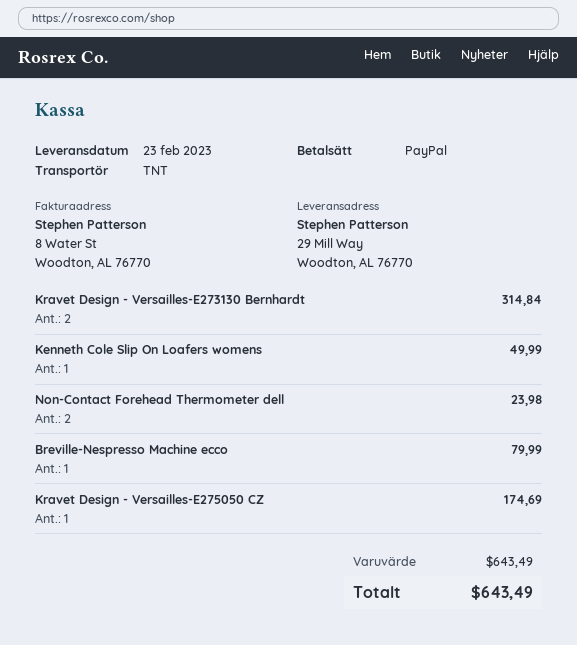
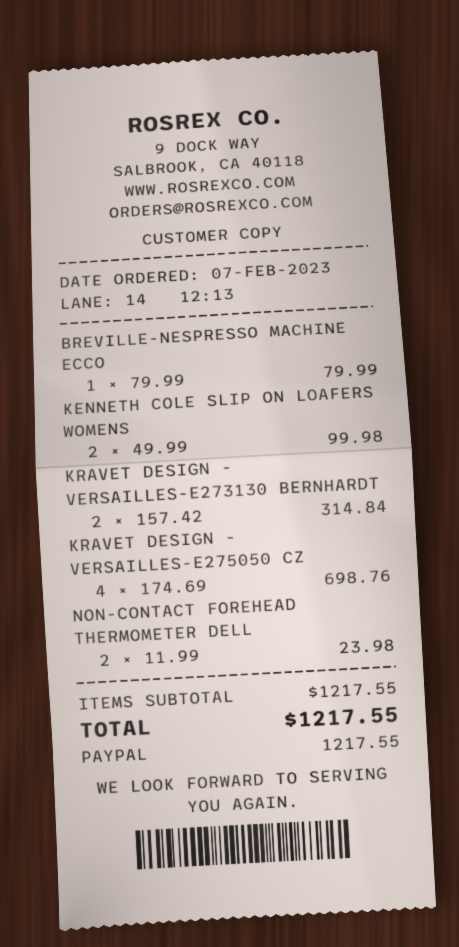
Kenneth Cole Slip On Loafers womens: 1 for 49.99 -> 2 for 99.98
Kravet Design - Versailles-E275050 CZ: 1 for 174.69 -> 4 for 698.76
subtotal: 643.49 -> 1217.55
total: 643.49 -> 1217.55

